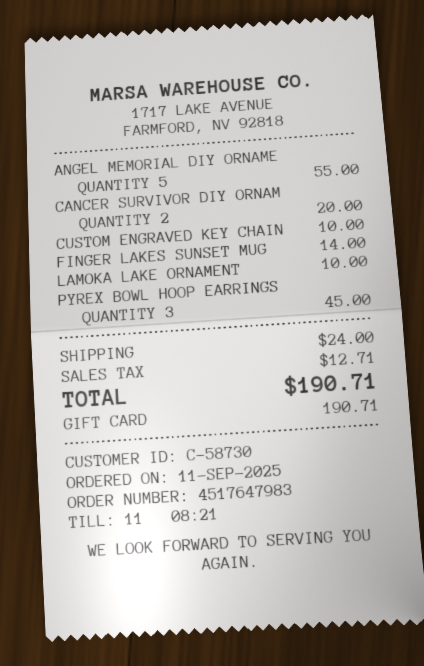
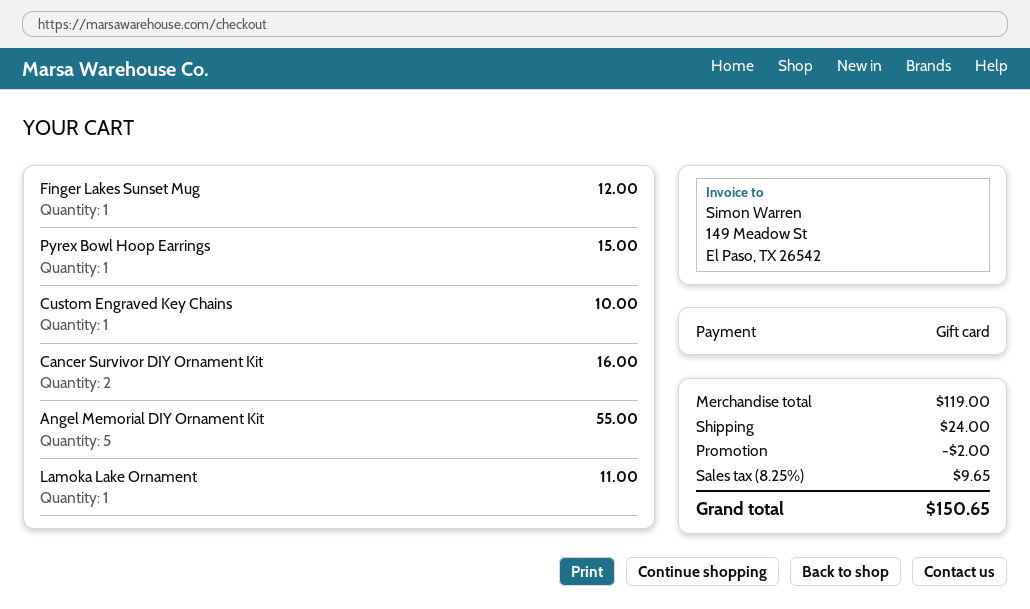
CANCER SURVIVOR DIY ORNAM: 2 for 20.00 -> 2 for 16.00
FINGER LAKES SUNSET MUG: 1 for 14.00 -> 1 for 12.00
LAMOKA LAKE ORNAMENT: 1 for 10.00 -> 1 for 11.00
PYREX BOWL HOOP EARRINGS: 3 for 45.00 -> 1 for 15.00
discount: none -> 2.00
tax: 12.71 -> 9.65
total: 190.71 -> 150.65

